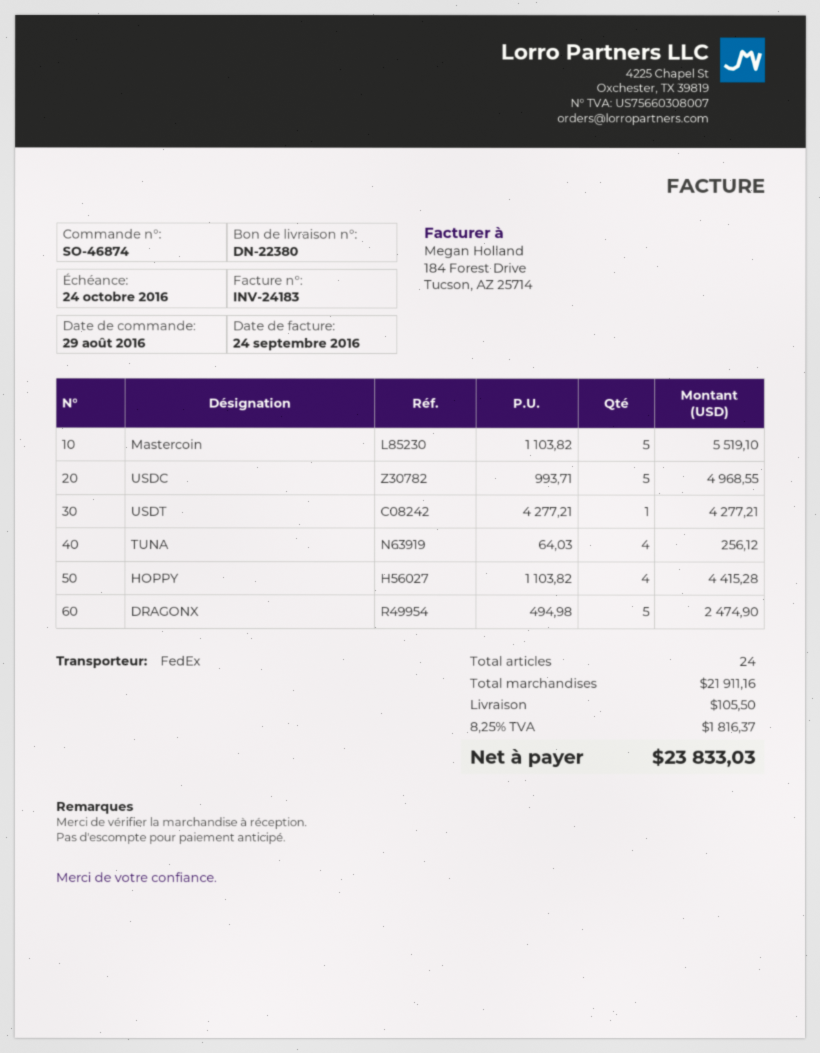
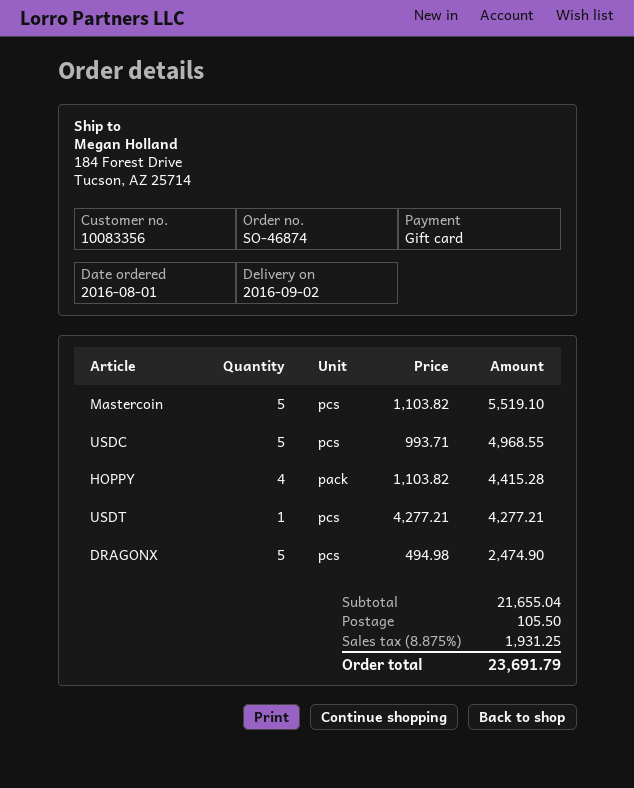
order date: 2016-08-29 -> 2016-08-01
TUNA: 4 x 64.03 = 256.12 -> none
subtotal: 21911.16 -> 21655.04
tax: 8.25% = 1816.37 -> 8.875% = 1931.25
total: 23833.03 -> 23691.79

